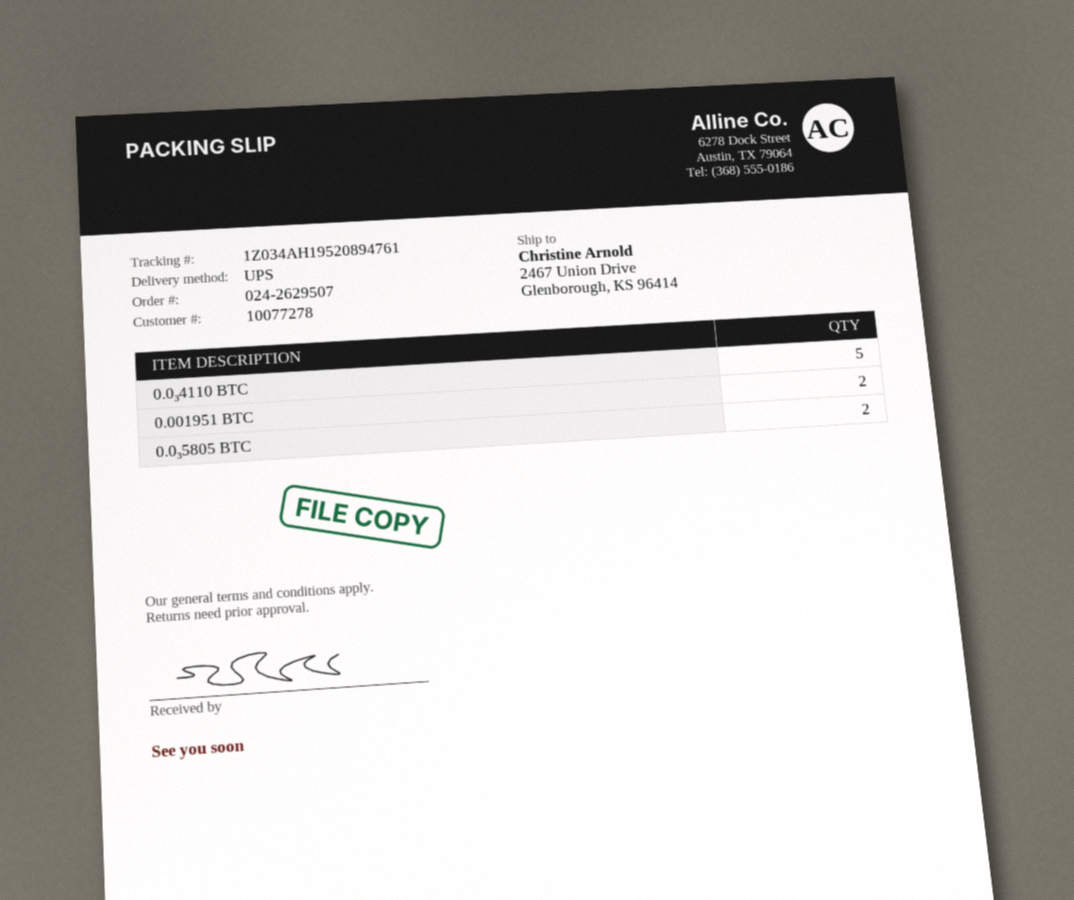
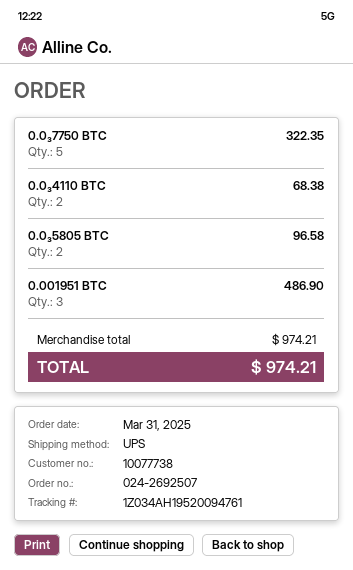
order number: 024-2629507 -> 024-2692507
customer number: 10077278 -> 10077738
tracking number: 1Z034AH19520894761 -> 1Z034AH19520094761
0.0₃4110 BTC: 5 -> 2
0.001951 BTC: 2 -> 3
0.0₃7750 BTC: none -> 5

